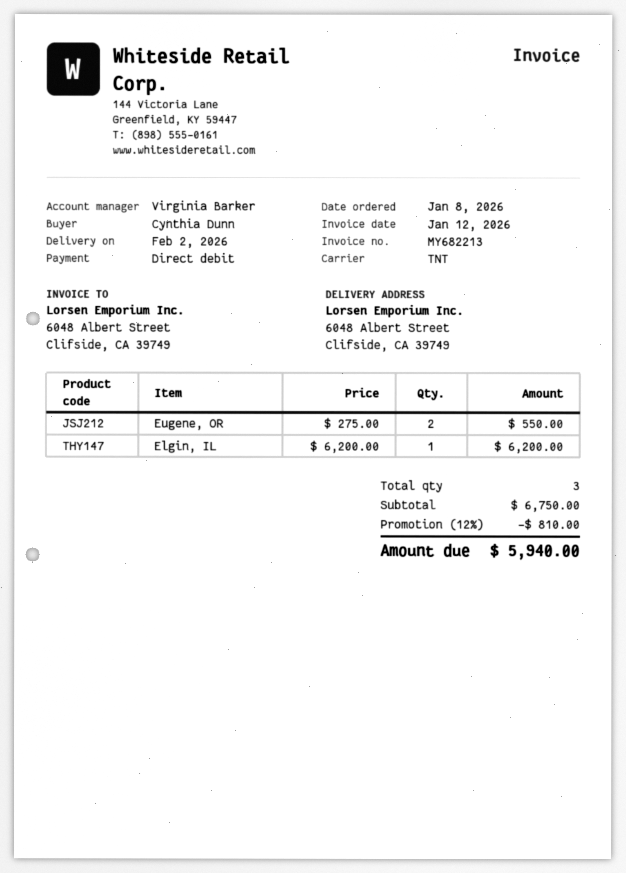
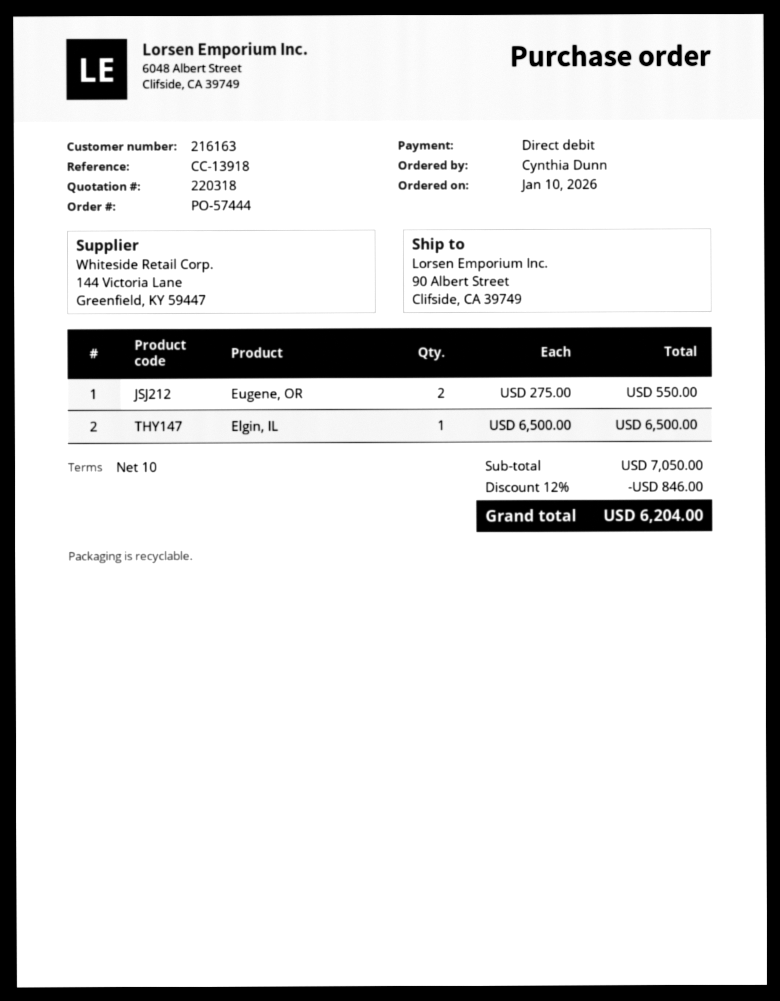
order date: 2026-01-08 -> 2026-01-10
ship to: 6048 Albert Street, Clifside, CA 39749 -> 90 Albert Street, Clifside, CA 39749
Elgin, IL: 1 x 6200.00 = 6200.00 -> 1 x 6500.00 = 6500.00
subtotal: 6750.00 -> 7050.00
discount: 12% = 810.00 -> 12% = 846.00
total: 5940.00 -> 6204.00

